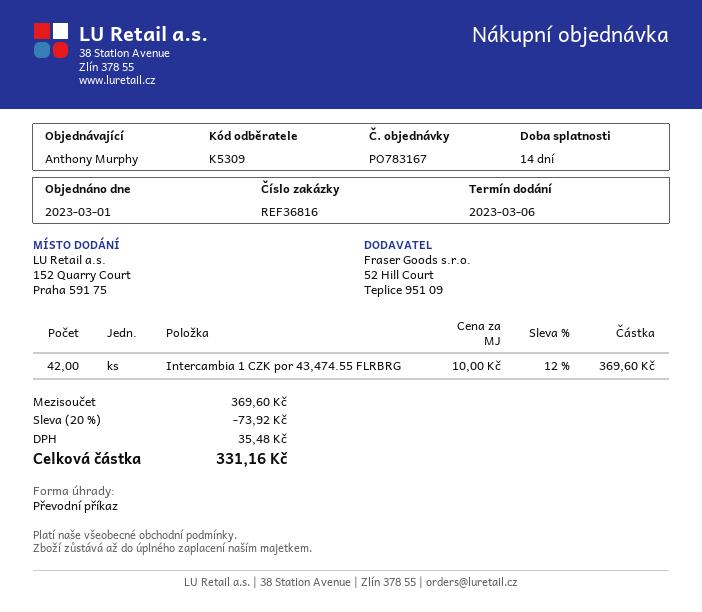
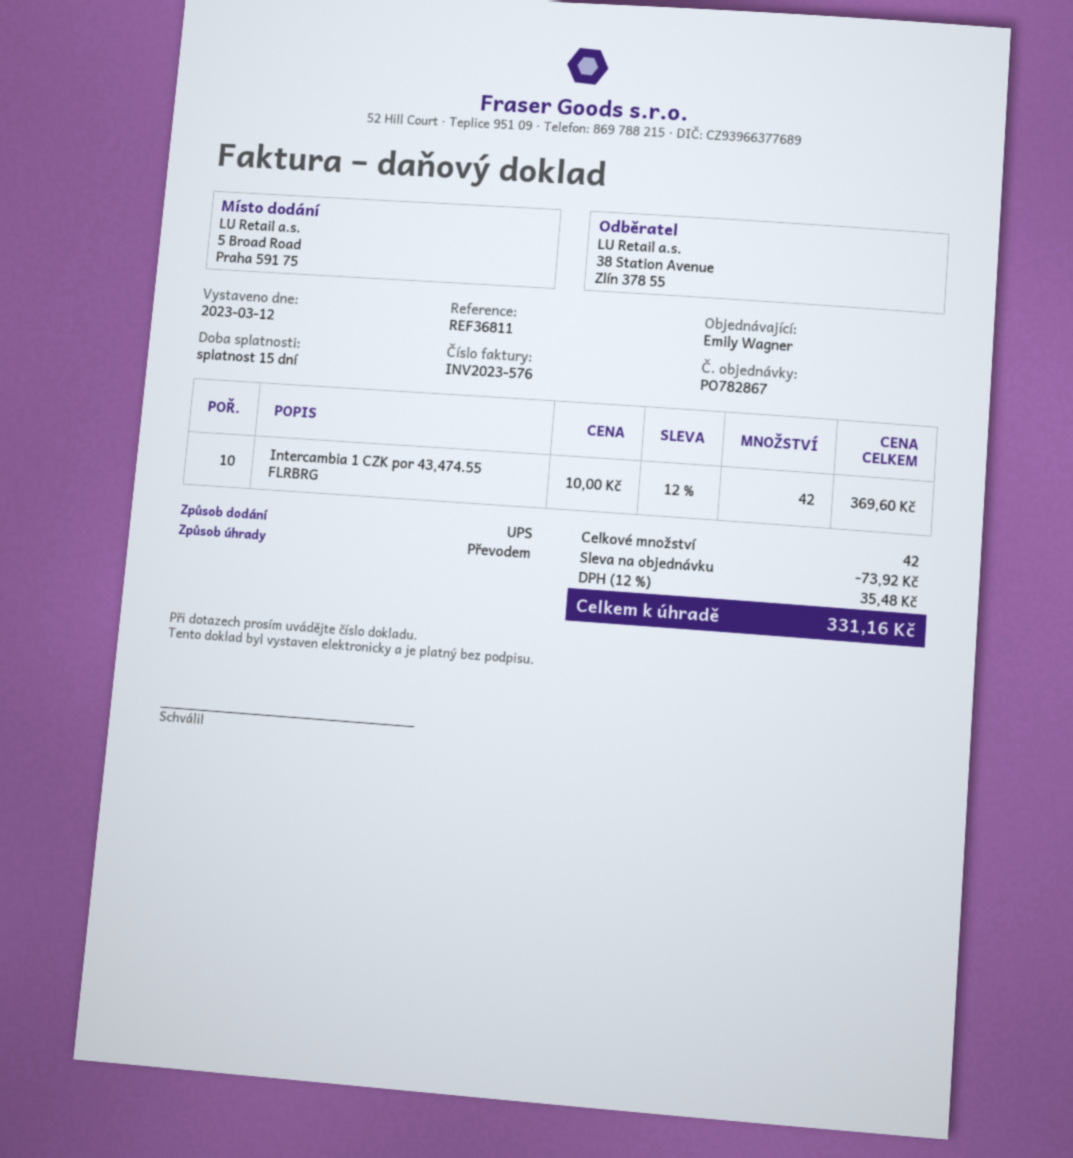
order number: PO783167 -> PO782867
payment terms: 14 days -> 15 days
reference: REF36816 -> REF36811
ordered by: Anthony Murphy -> Emily Wagner
ship to: 152 Quarry Court, Praha 591 75 -> 5 Broad Road, Praha 591 75

